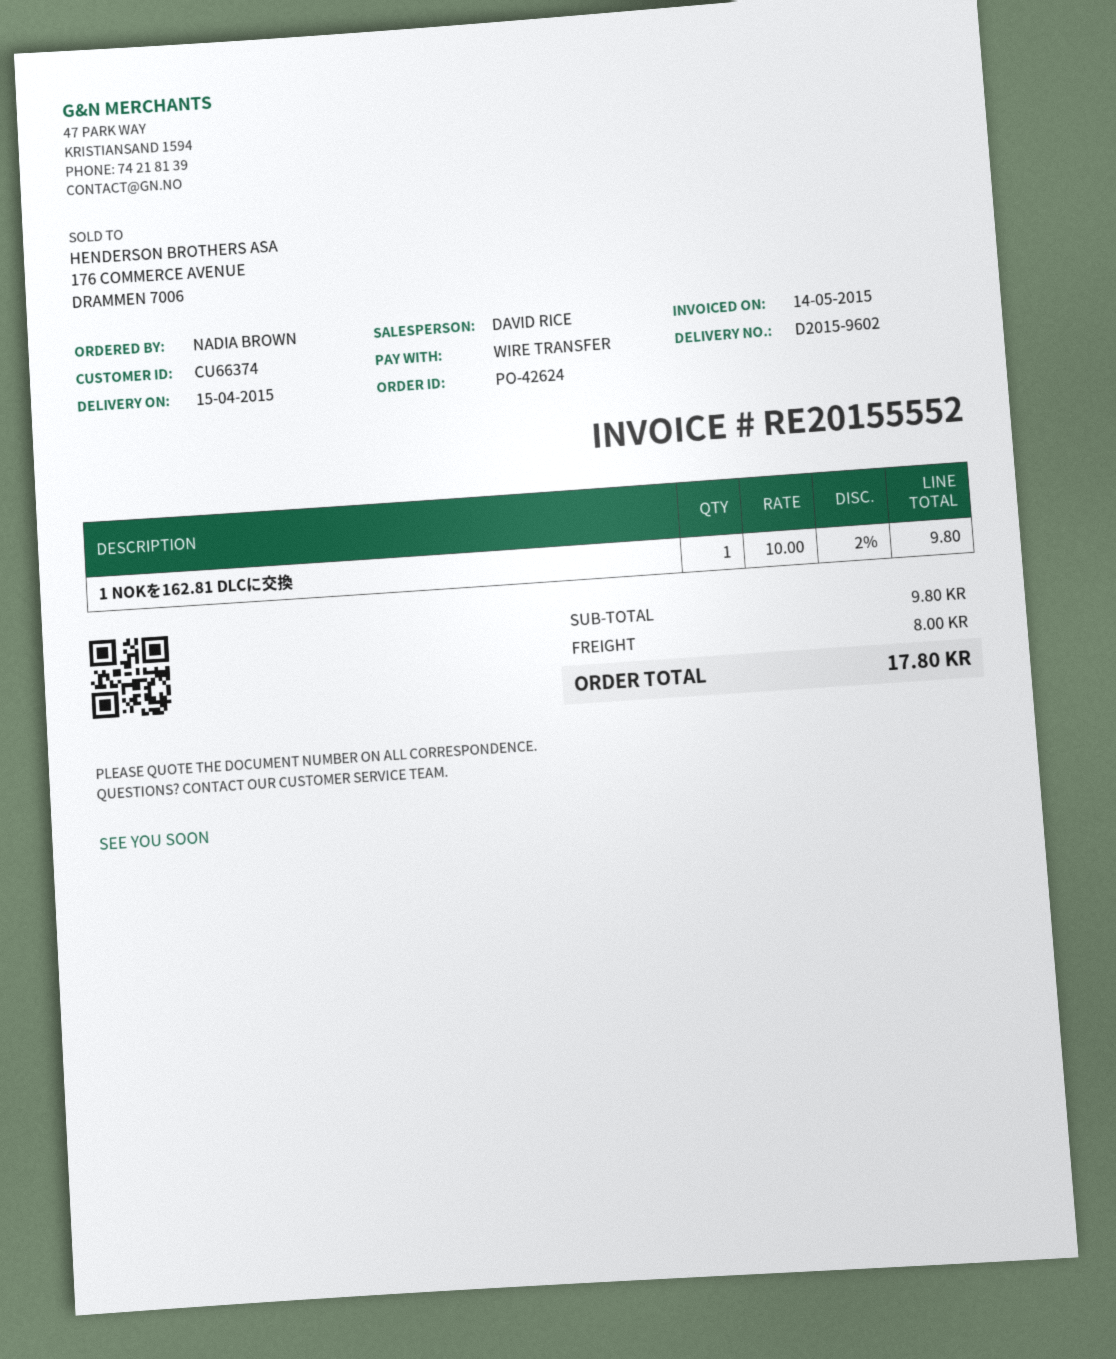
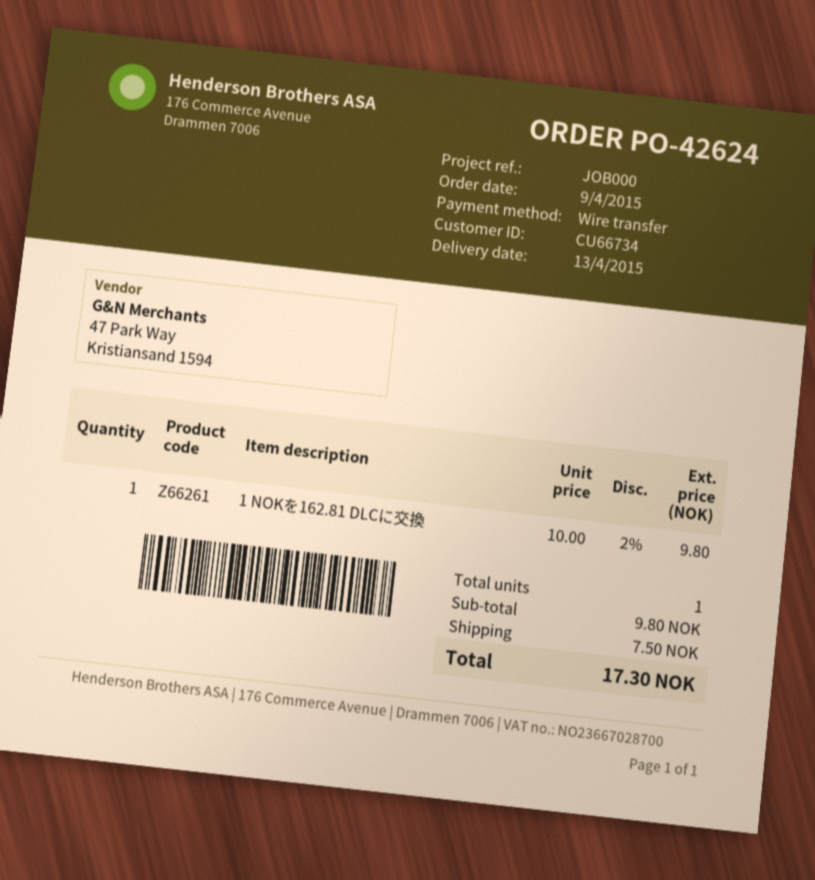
delivery date: 2015-04-15 -> 2015-04-13
customer number: CU66374 -> CU66734
shipping: 8.00 -> 7.50
total: 17.80 -> 17.30

